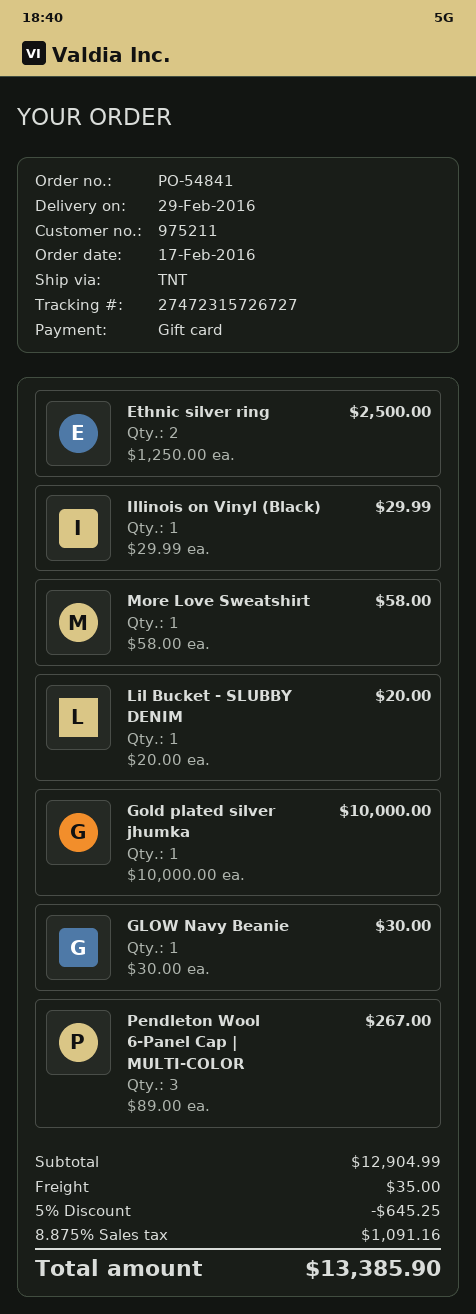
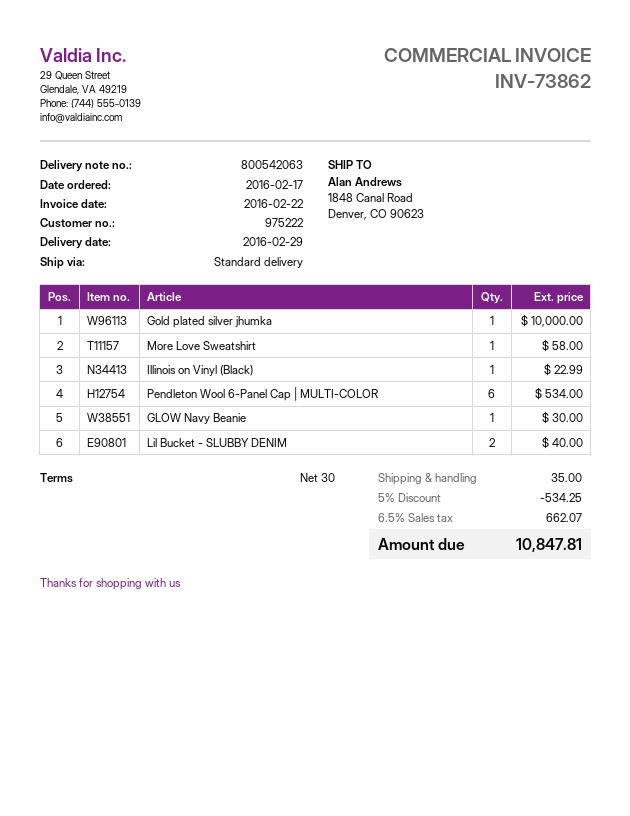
customer number: 975211 -> 975222
shipping method: TNT -> standard
Ethnic silver ring: 2 for 2500.00 -> none
Illinois on Vinyl (Black): 1 for 29.99 -> 1 for 22.99
Lil Bucket - SLUBBY DENIM: 1 for 20.00 -> 2 for 40.00
Pendleton Wool 6-Panel Cap | MULTI-COLOR: 3 for 267.00 -> 6 for 534.00
discount: 5% = 645.25 -> 5% = 534.25
tax: 8.875% = 1091.16 -> 6.5% = 662.07
total: 13385.90 -> 10847.81

